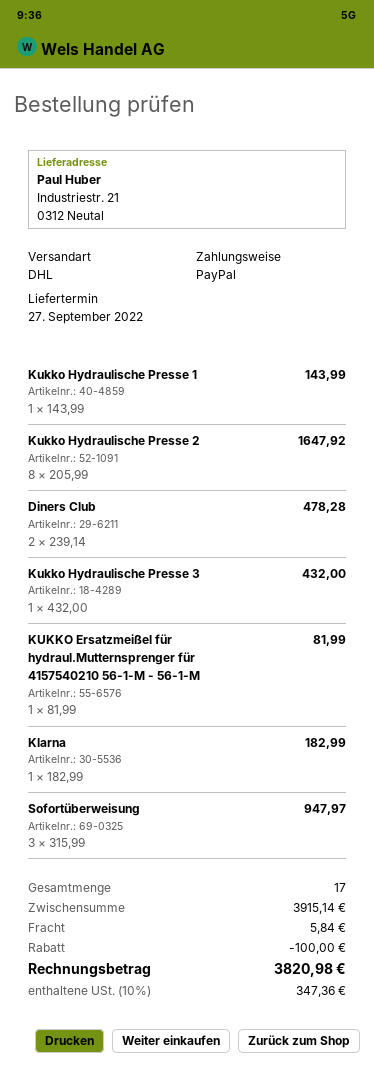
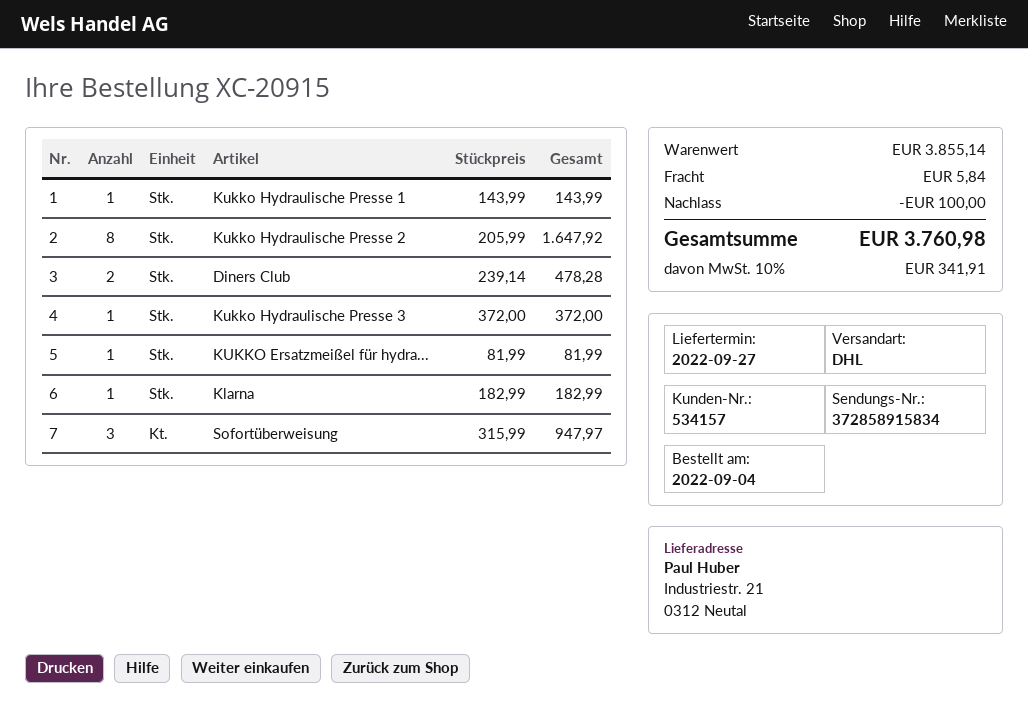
Kukko Hydraulische Presse 3: 1 x 432.00 = 432.00 -> 1 x 372.00 = 372.00
subtotal: 3915.14 -> 3855.14
tax: 10% = 347.36 -> 10% = 341.91
total: 3820.98 -> 3760.98

